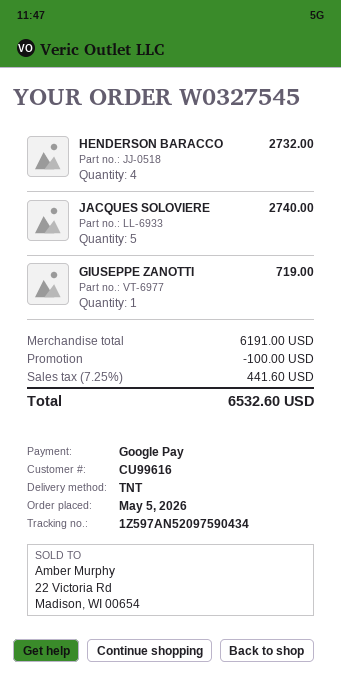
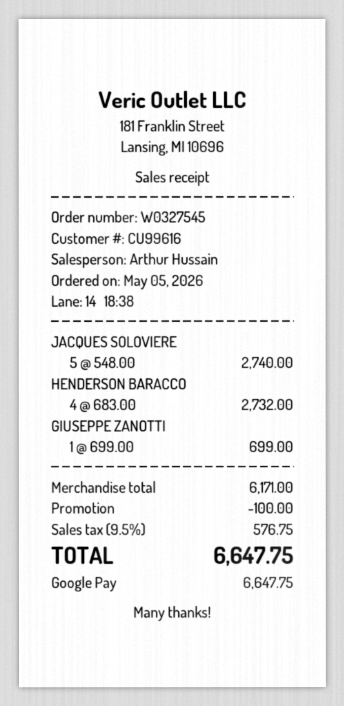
GIUSEPPE ZANOTTI: 1 for 719.00 -> 1 for 699.00
subtotal: 6191.00 -> 6171.00
tax: 7.25% = 441.60 -> 9.5% = 576.75
total: 6532.60 -> 6647.75

